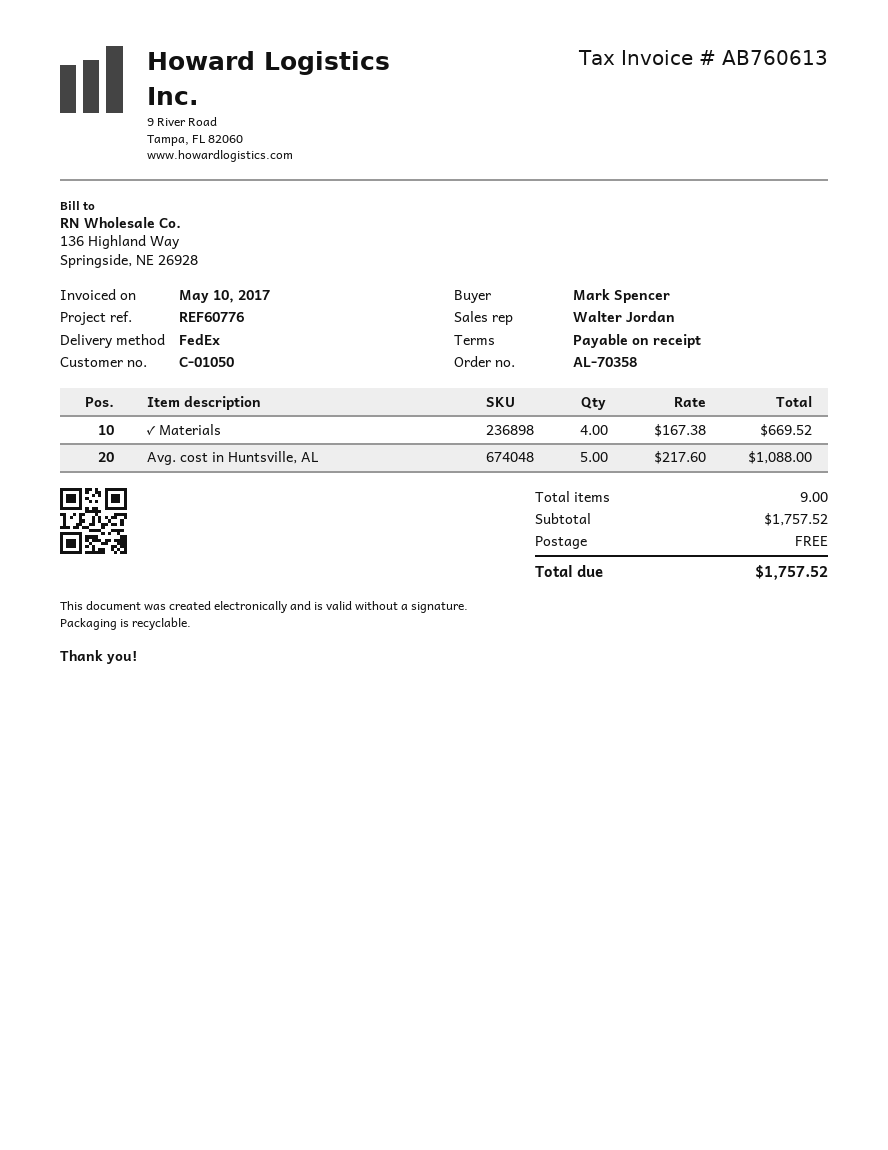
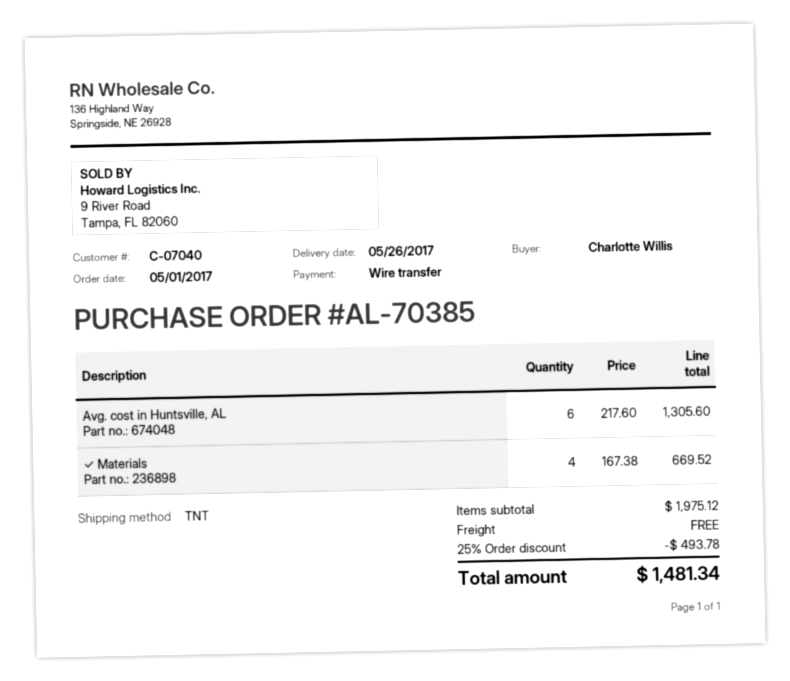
order number: AL-70358 -> AL-70385
customer number: C-01050 -> C-07040
ordered by: Mark Spencer -> Charlotte Willis
shipping method: FedEx -> TNT
Avg. cost in Huntsville, AL: 5 x 217.60 = 1088.00 -> 6 x 217.60 = 1305.60
subtotal: 1757.52 -> 1975.12
discount: none -> 25% = 493.78
total: 1757.52 -> 1481.34

